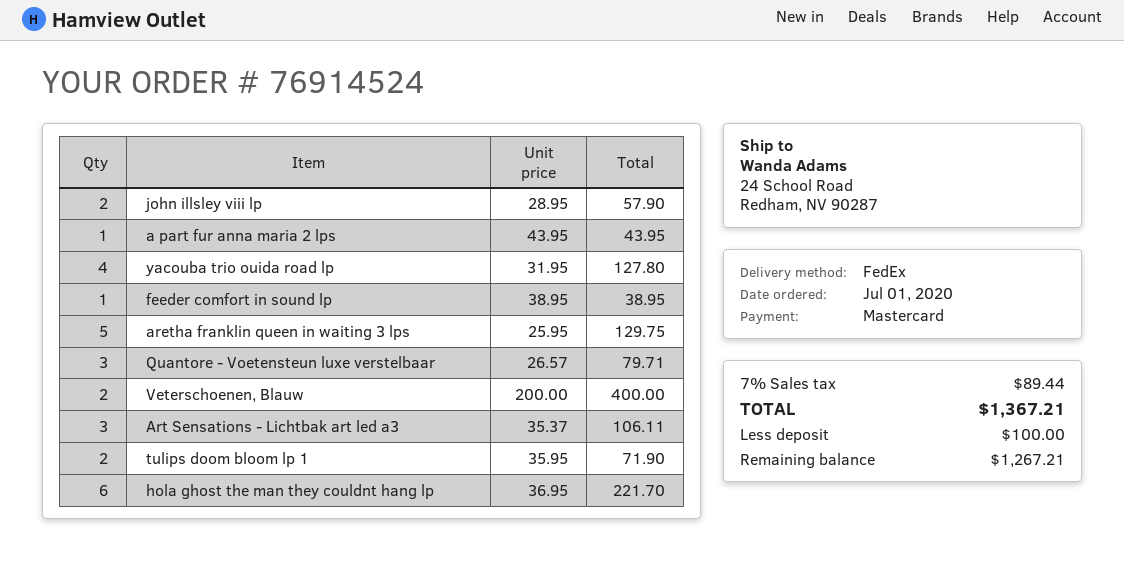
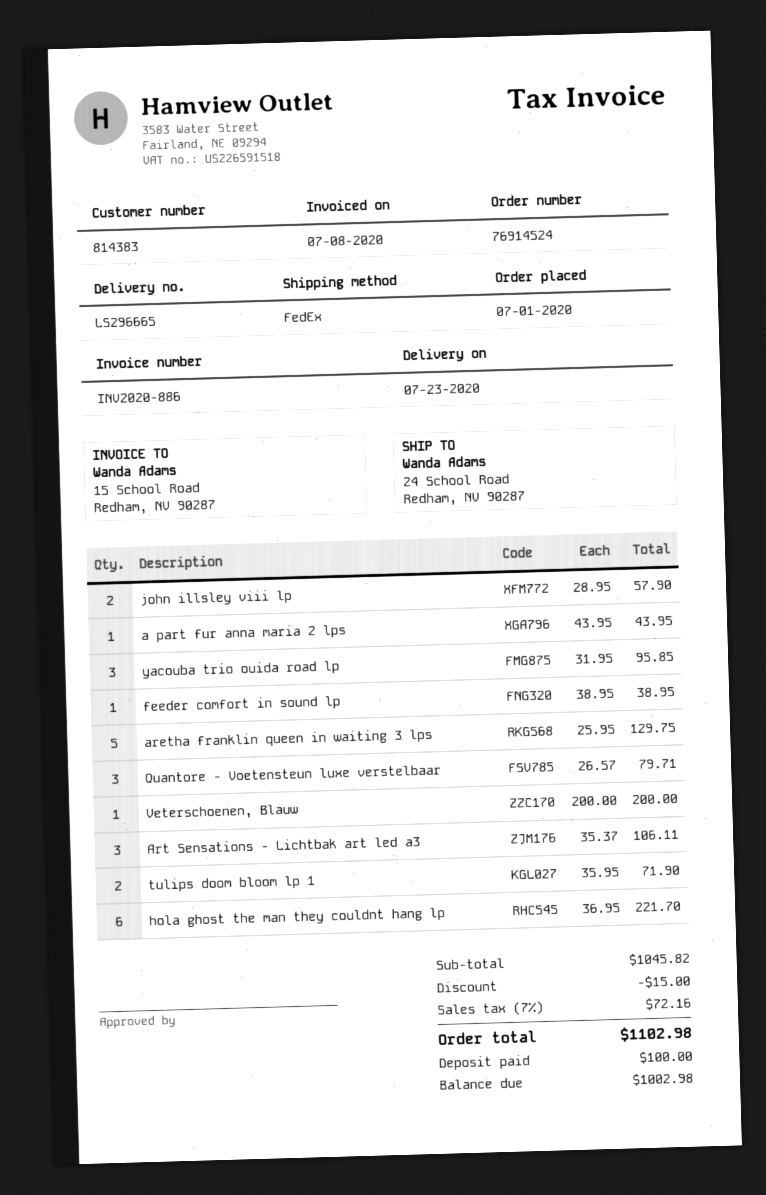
yacouba trio ouida road lp: 4 x 31.95 = 127.80 -> 3 x 31.95 = 95.85
Veterschoenen, Blauw: 2 x 200.00 = 400.00 -> 1 x 200.00 = 200.00
discount: none -> 15.00
tax: 7% = 89.44 -> 7% = 72.16
total: 1367.21 -> 1102.98
balance: 1267.21 -> 1002.98

